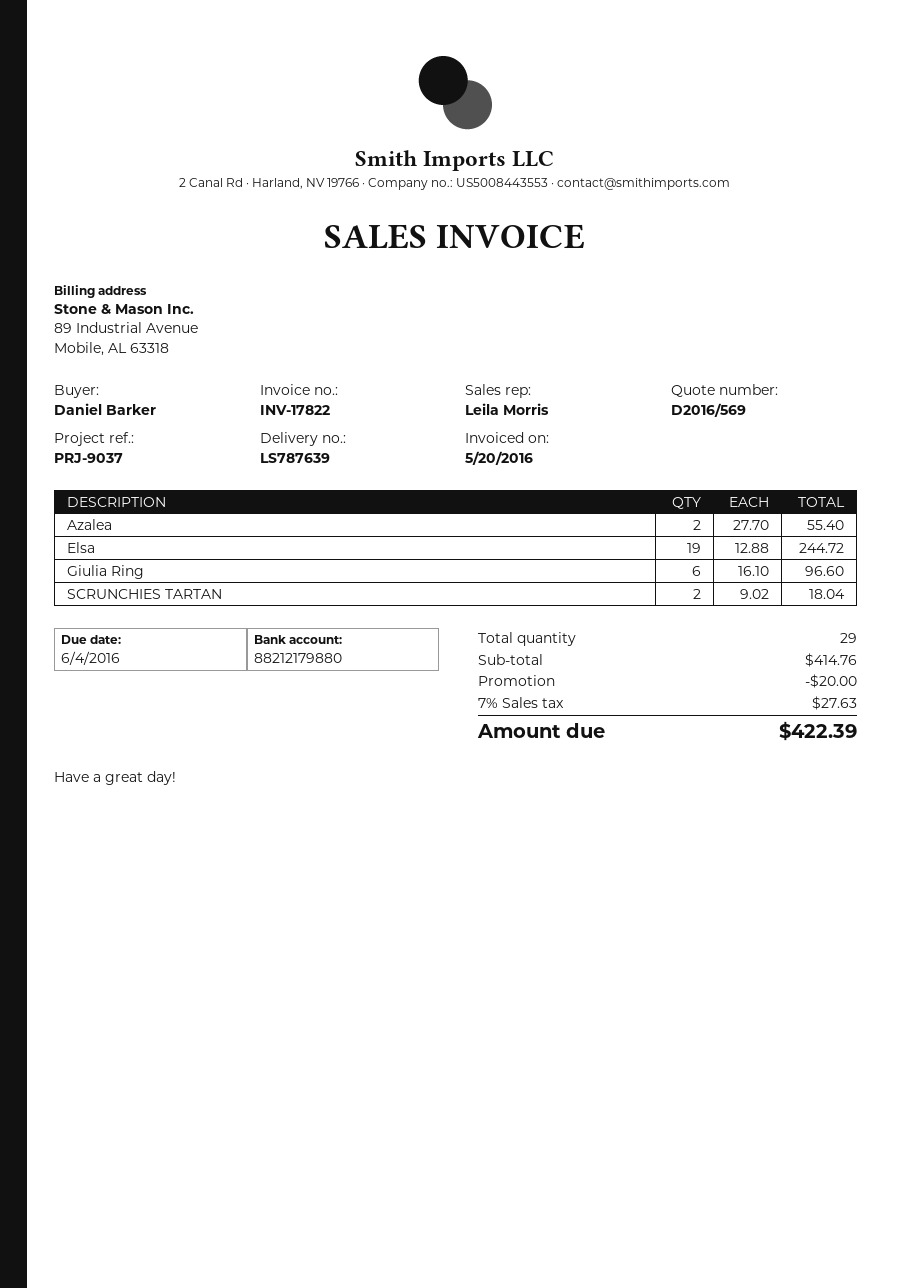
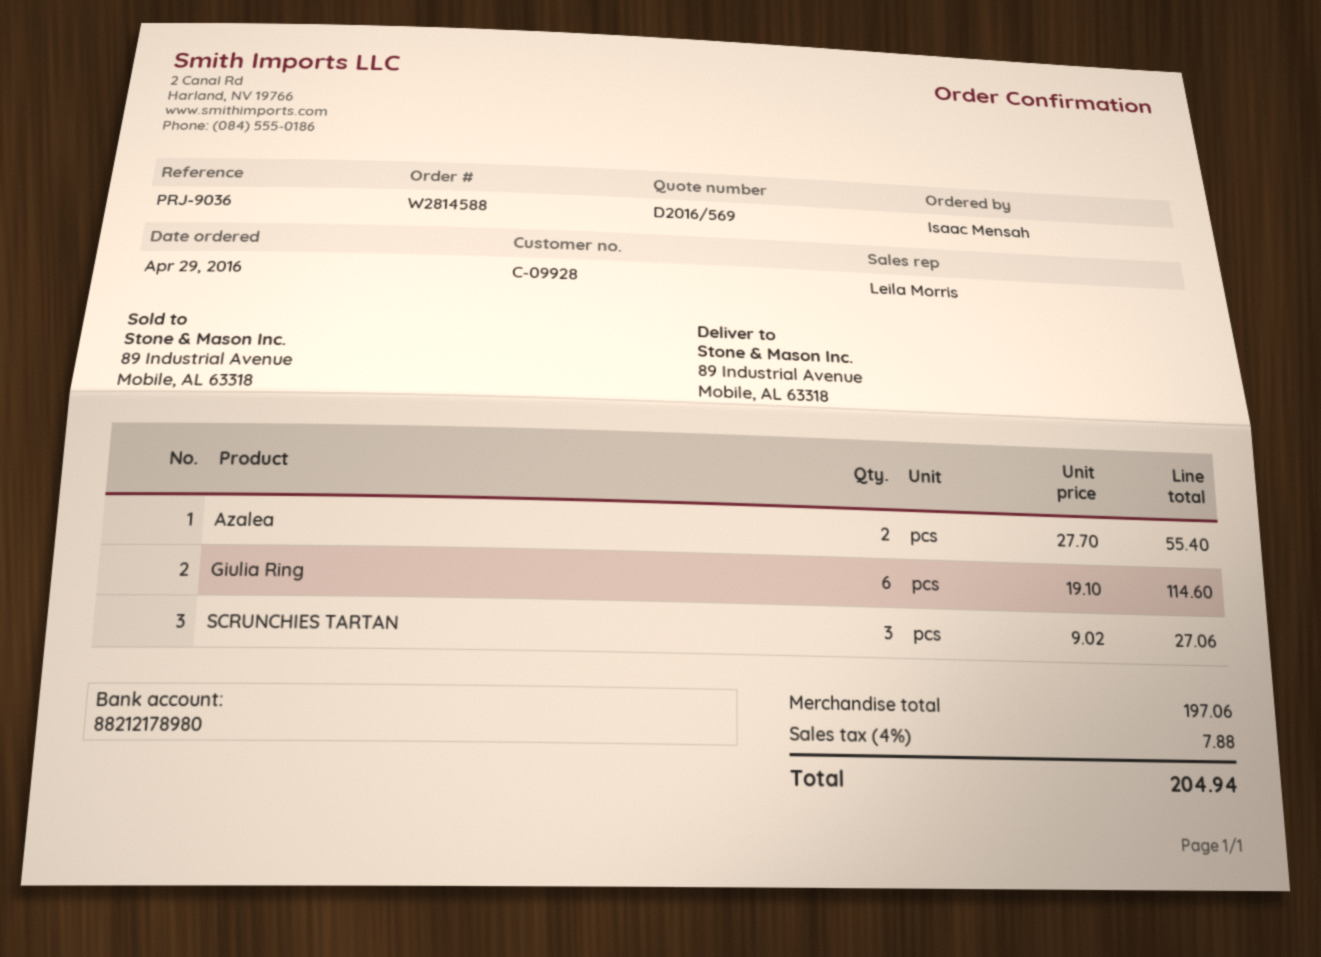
reference: PRJ-9037 -> PRJ-9036
ordered by: Daniel Barker -> Isaac Mensah
bank account: 88212179880 -> 88212178980
Elsa: 19 x 12.88 = 244.72 -> none
Giulia Ring: 6 x 16.10 = 96.60 -> 6 x 19.10 = 114.60
SCRUNCHIES TARTAN: 2 x 9.02 = 18.04 -> 3 x 9.02 = 27.06
subtotal: 414.76 -> 197.06
discount: 20.00 -> none
tax: 7% = 27.63 -> 4% = 7.88
total: 422.39 -> 204.94

